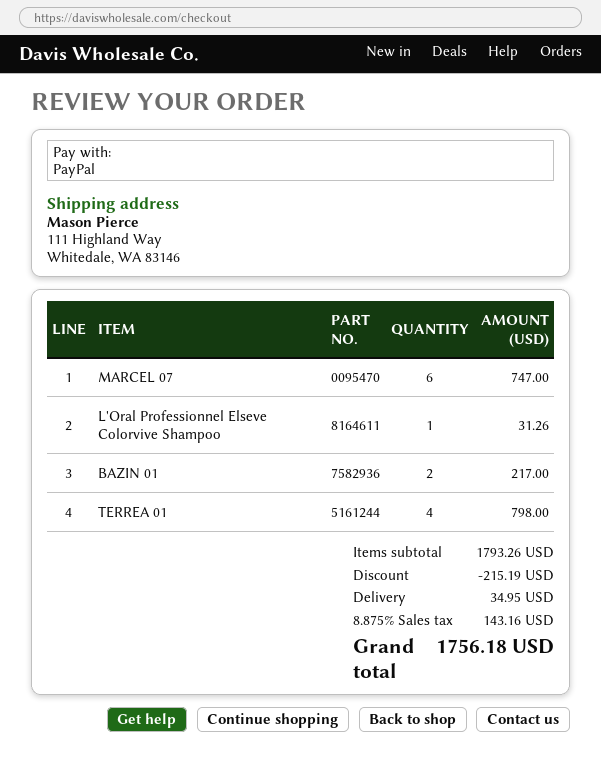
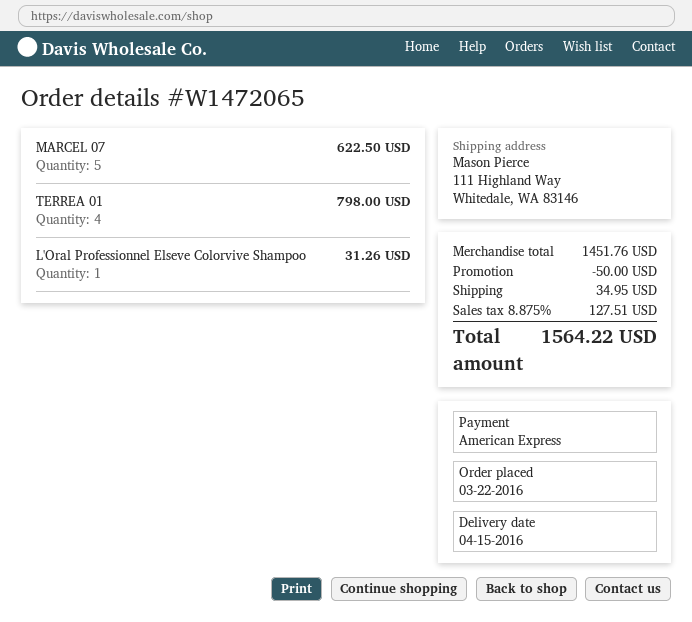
payment method: PayPal -> American Express
MARCEL 07: 6 for 747.00 -> 5 for 622.50
BAZIN 01: 2 for 217.00 -> none
subtotal: 1793.26 -> 1451.76
discount: 215.19 -> 50.00
tax: 8.875% = 143.16 -> 8.875% = 127.51
total: 1756.18 -> 1564.22

